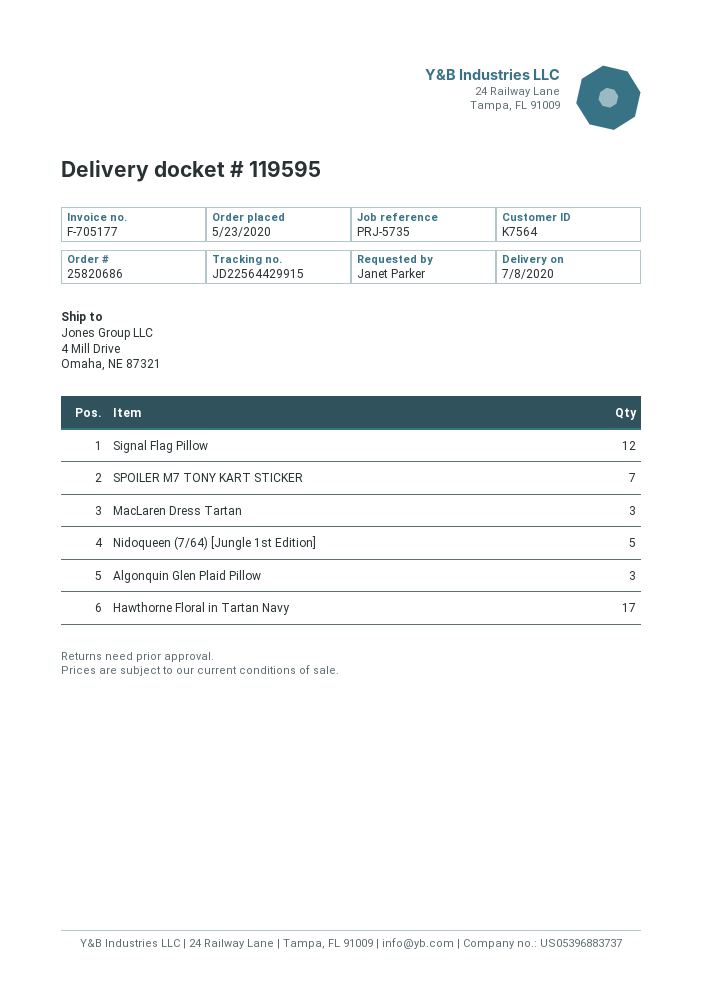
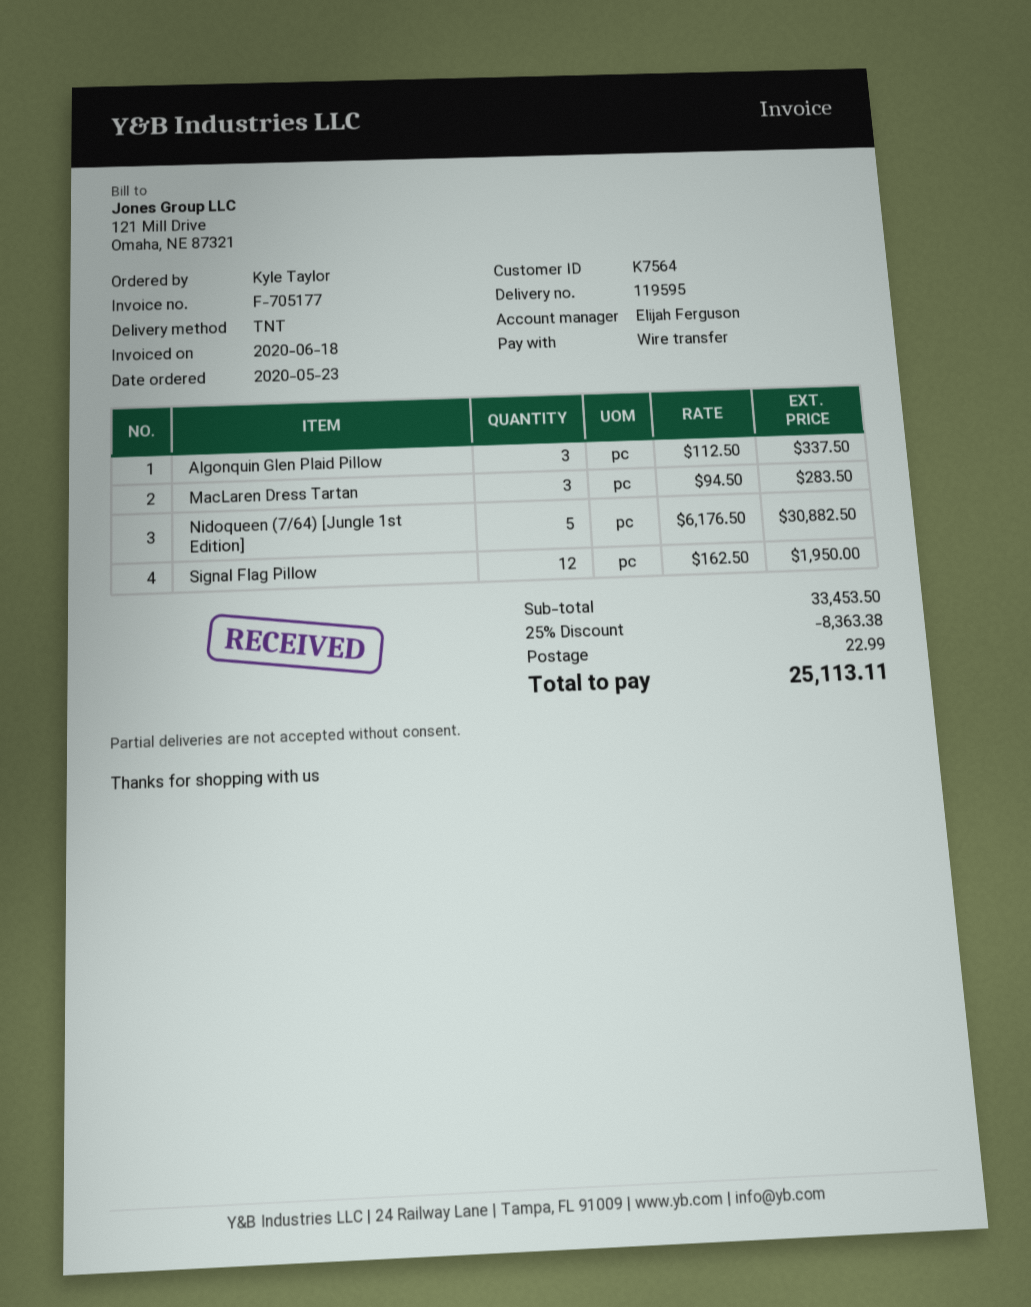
ordered by: Janet Parker -> Kyle Taylor
SPOILER M7 TONY KART STICKER: 7 -> none
Hawthorne Floral in Tartan Navy: 17 -> none

